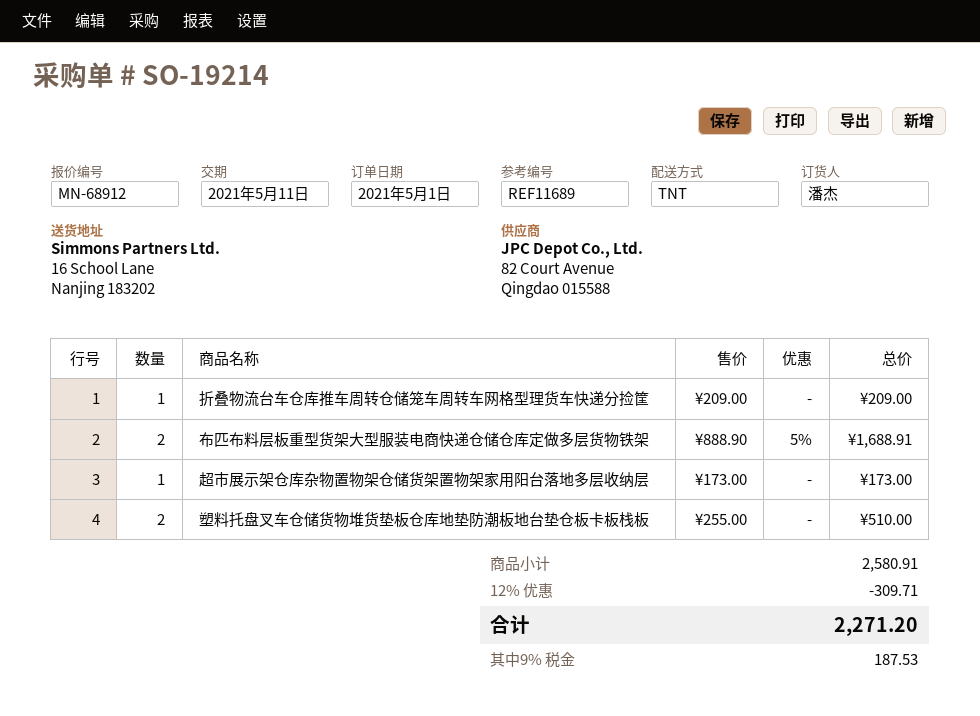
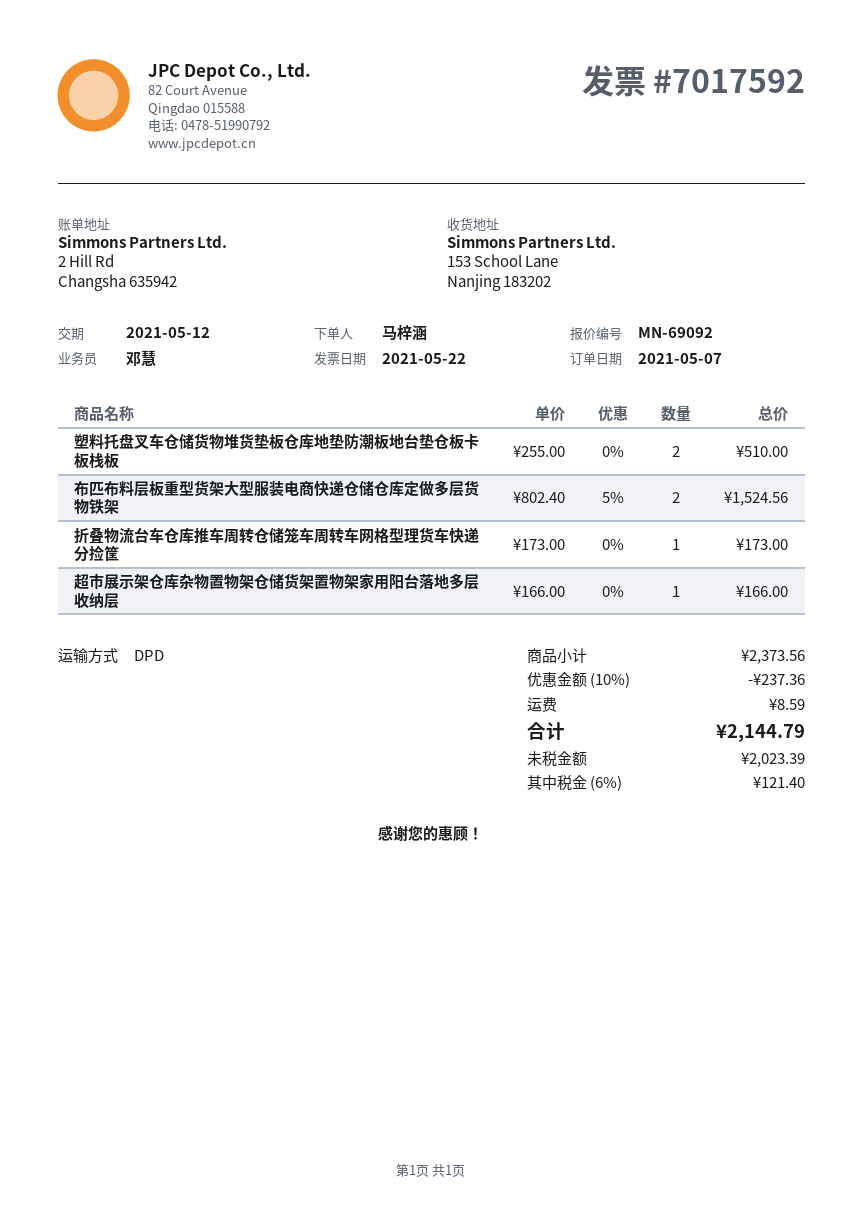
quote number: MN-68912 -> MN-69092
order date: 2021-05-01 -> 2021-05-07
delivery date: 2021-05-11 -> 2021-05-12
ordered by: 潘杰 -> 马梓涵
shipping method: TNT -> DPD
ship to: 16 School Lane, Nanjing 183202 -> 153 School Lane, Nanjing 183202
折叠物流台车仓库推车周转仓储笼车周转车网格型理货车快递分捡筐: 1 x 209.00 = 209.00 -> 1 x 173.00 = 173.00
布匹布料层板重型货架大型服装电商快递仓储仓库定做多层货物铁架: 2 x 888.90 - 5% = 1688.91 -> 2 x 802.40 - 5% = 1524.56
超市展示架仓库杂物置物架仓储货架置物架家用阳台落地多层收纳层: 1 x 173.00 = 173.00 -> 1 x 166.00 = 166.00
subtotal: 2580.91 -> 2373.56
discount: 12% = 309.71 -> 10% = 237.36
shipping: none -> 8.59
tax: 9% = 187.53 -> 6% = 121.40
total: 2271.20 -> 2144.79

